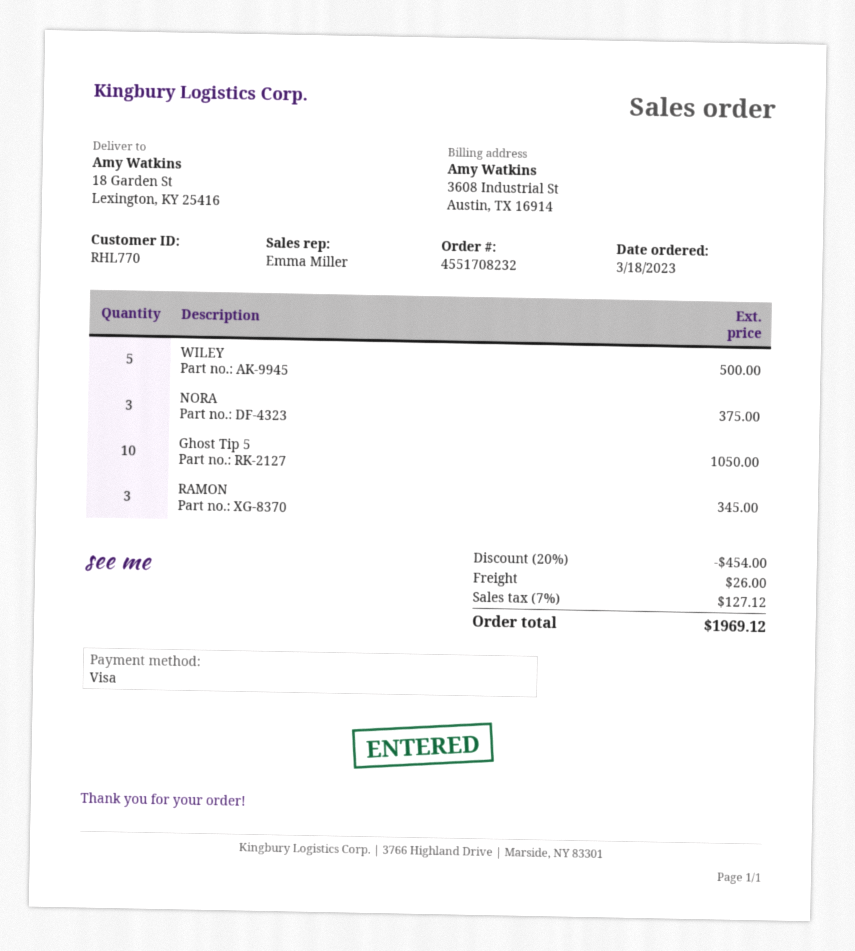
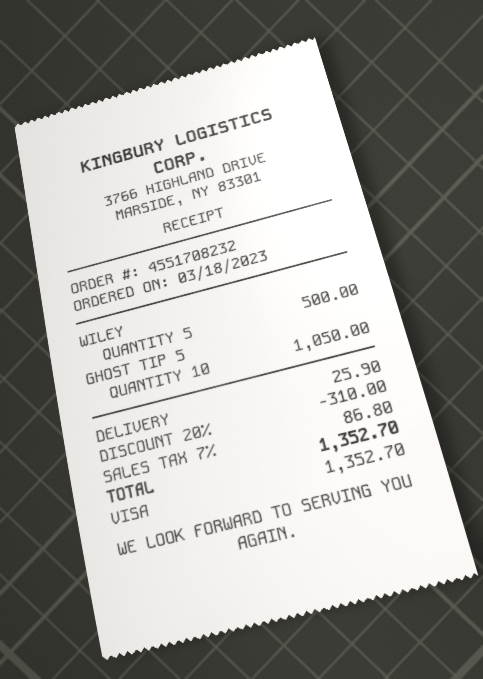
NORA: 3 for 375.00 -> none
RAMON: 3 for 345.00 -> none
discount: 20% = 454.00 -> 20% = 310.00
shipping: 26.00 -> 25.90
tax: 7% = 127.12 -> 7% = 86.80
total: 1969.12 -> 1352.70

